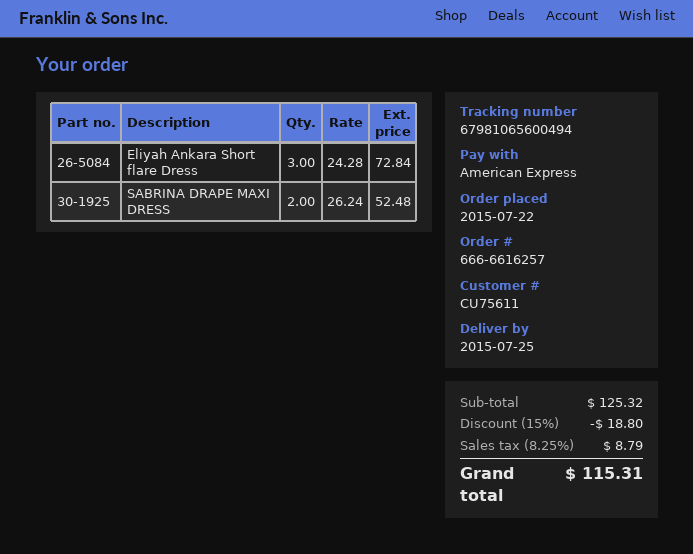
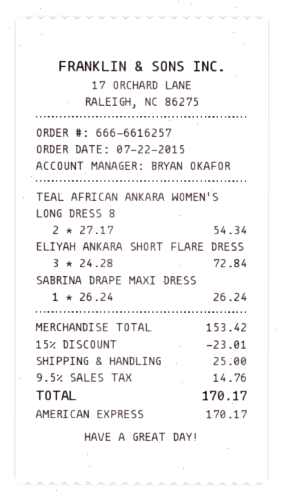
SABRINA DRAPE MAXI DRESS: 2 x 26.24 = 52.48 -> 1 x 26.24 = 26.24
TEAL AFRICAN ANKARA WOMEN'S LONG DRESS 8: none -> 2 x 27.17 = 54.34
subtotal: 125.32 -> 153.42
discount: 15% = 18.80 -> 15% = 23.01
shipping: none -> 25.00
tax: 8.25% = 8.79 -> 9.5% = 14.76
total: 115.31 -> 170.17

